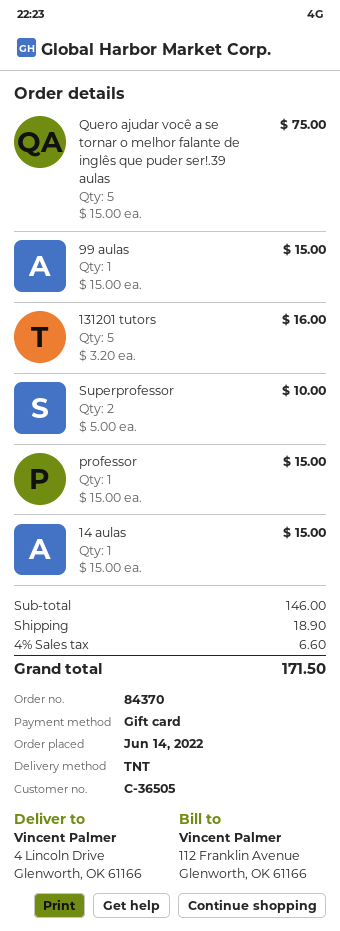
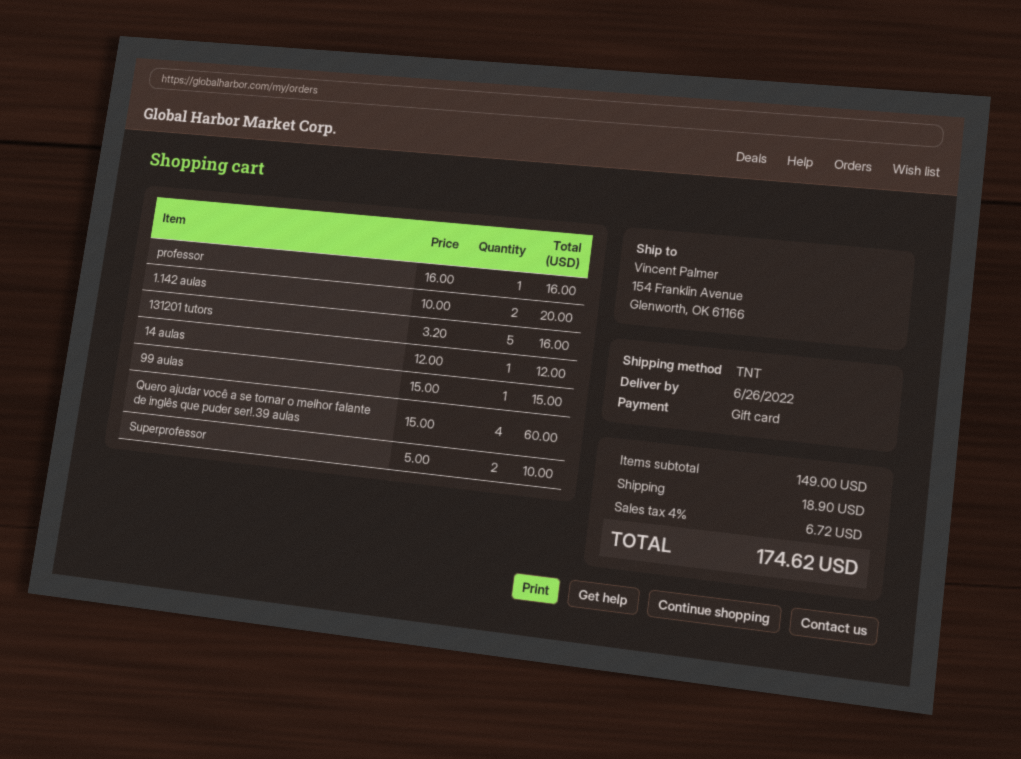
ship to: 4 Lincoln Drive, Glenworth, OK 61166 -> 154 Franklin Avenue, Glenworth, OK 61166
Quero ajudar você a se tornar o melhor falante de inglês que puder ser!.39 aulas: 5 x 15.00 = 75.00 -> 4 x 15.00 = 60.00
professor: 1 x 15.00 = 15.00 -> 1 x 16.00 = 16.00
14 aulas: 1 x 15.00 = 15.00 -> 1 x 12.00 = 12.00
1.142 aulas: none -> 2 x 10.00 = 20.00
subtotal: 146.00 -> 149.00
tax: 4% = 6.60 -> 4% = 6.72
total: 171.50 -> 174.62

